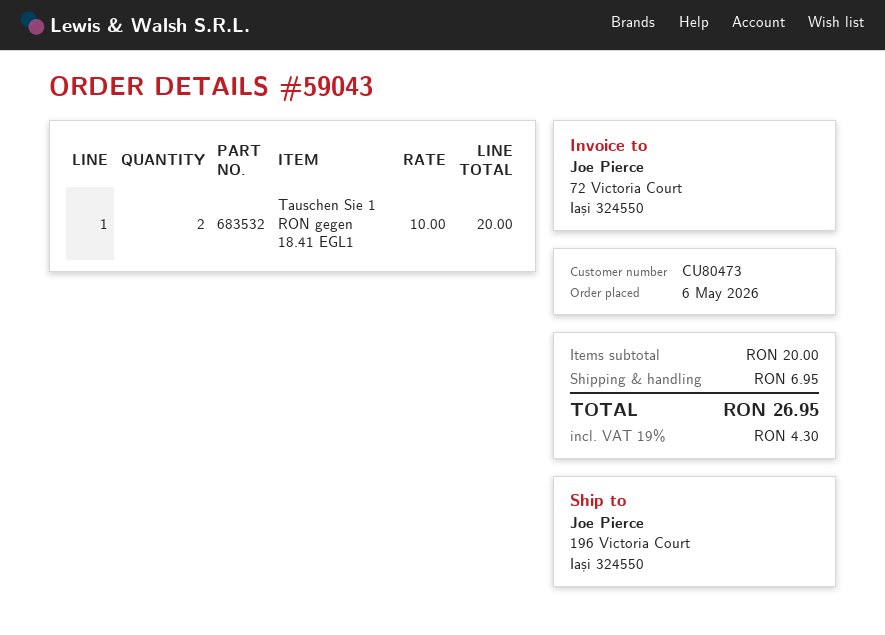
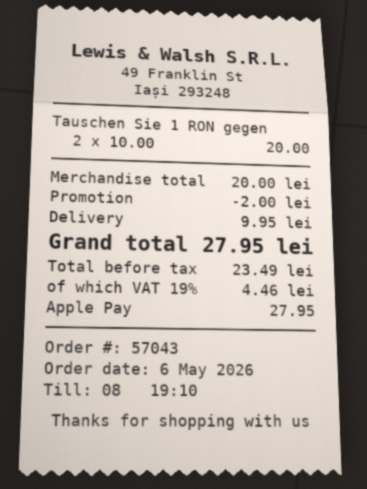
order number: 59043 -> 57043
discount: none -> 2.00
shipping: 6.95 -> 9.95
tax: 19% = 4.30 -> 19% = 4.46
total: 26.95 -> 27.95

